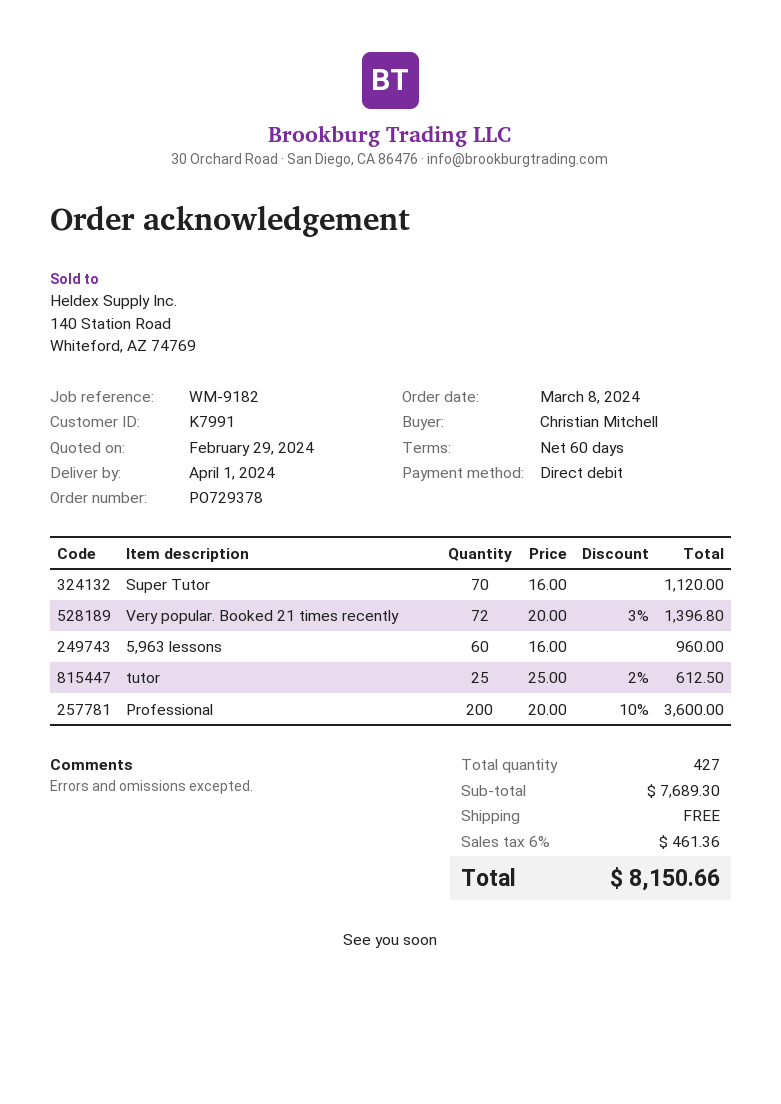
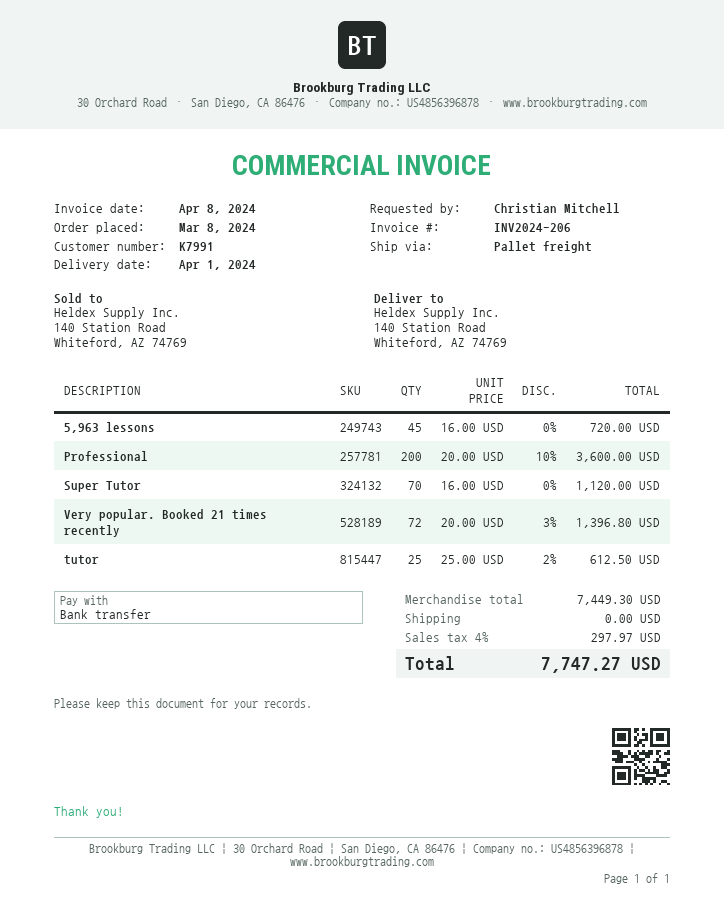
payment method: direct debit -> bank transfer
5,963 lessons: 60 x 16.00 = 960.00 -> 45 x 16.00 = 720.00
subtotal: 7689.30 -> 7449.30
tax: 6% = 461.36 -> 4% = 297.97
total: 8150.66 -> 7747.27

